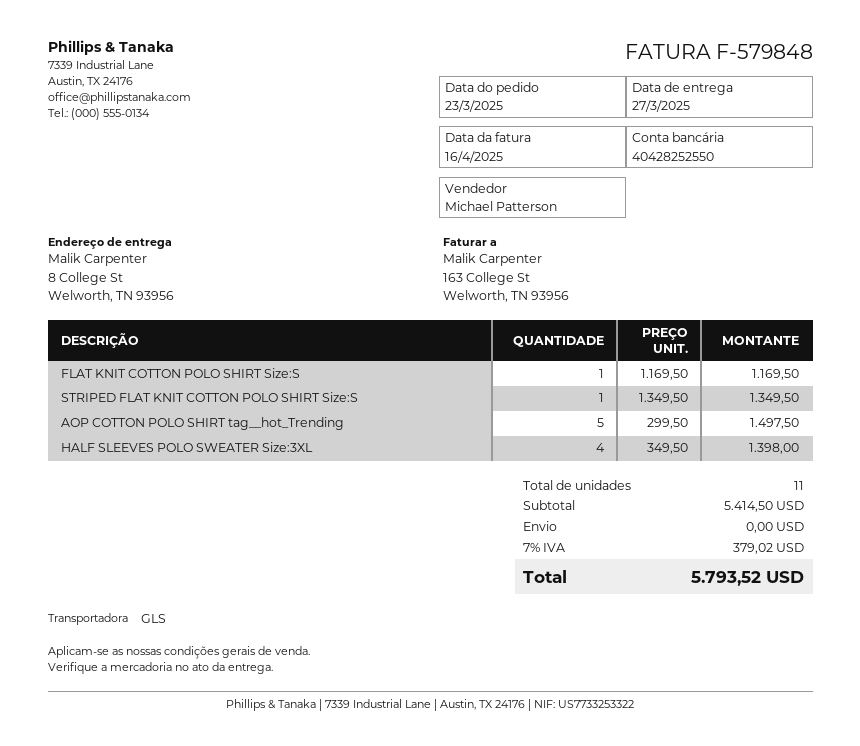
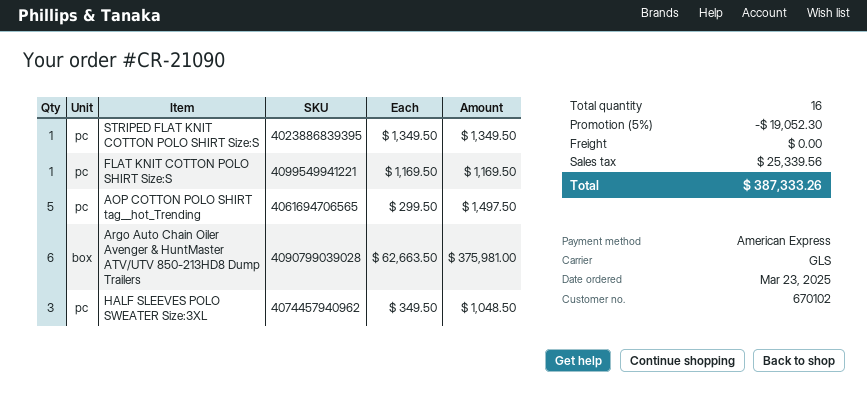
HALF SLEEVES POLO SWEATER Size:3XL: 4 x 349.50 = 1398.00 -> 3 x 349.50 = 1048.50
Argo Auto Chain Oiler Avenger & HuntMaster ATV/UTV 850-213HD8 Dump Trailers: none -> 6 x 62663.50 = 375981.00
total quantity: 11 -> 16
discount: none -> 5% = 19052.30
tax: 379.02 -> 25339.56
total: 5793.52 -> 387333.26

